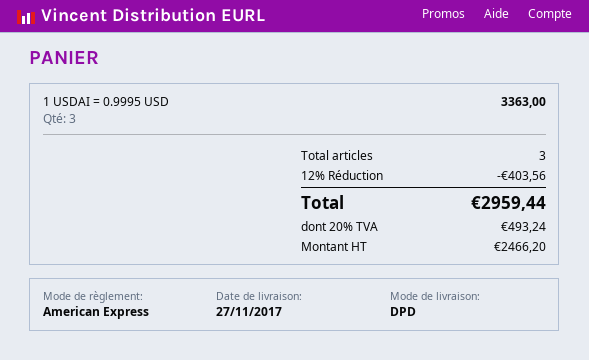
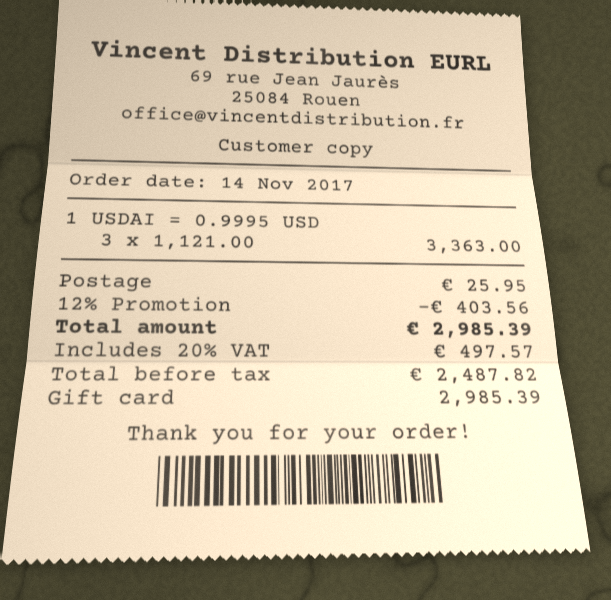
payment method: American Express -> gift card
shipping: none -> 25.95
net: 2466.20 -> 2487.82
tax: 20% = 493.24 -> 20% = 497.57
total: 2959.44 -> 2985.39

